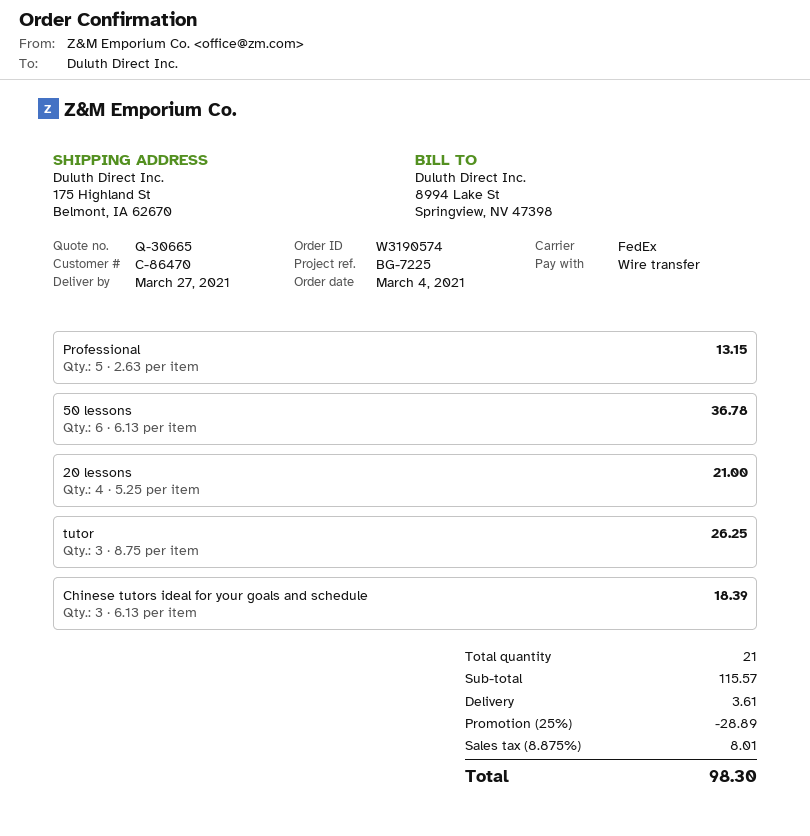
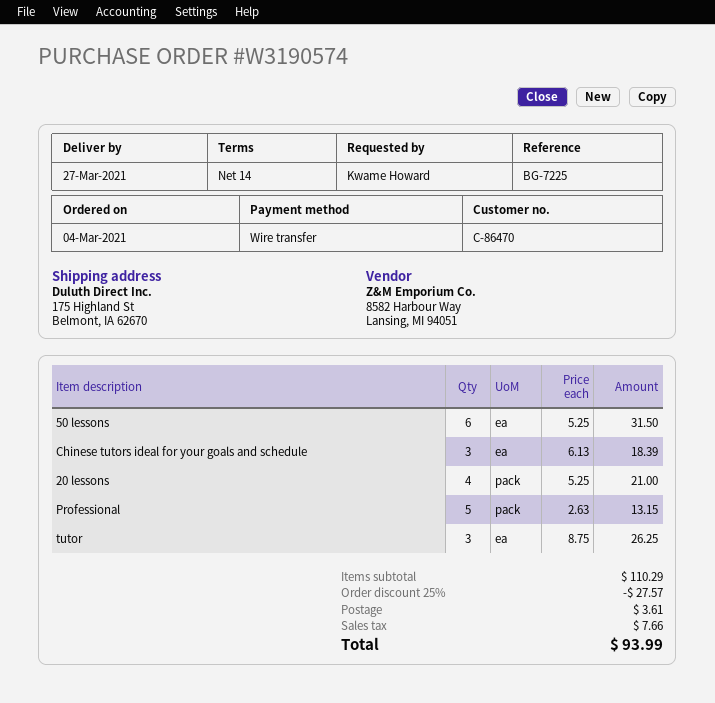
50 lessons: 6 x 6.13 = 36.78 -> 6 x 5.25 = 31.50
subtotal: 115.57 -> 110.29
discount: 25% = 28.89 -> 25% = 27.57
tax: 8.01 -> 7.66
total: 98.30 -> 93.99

